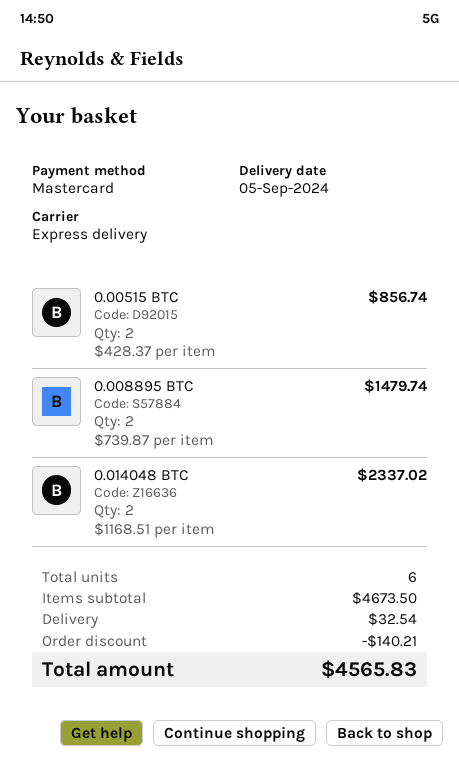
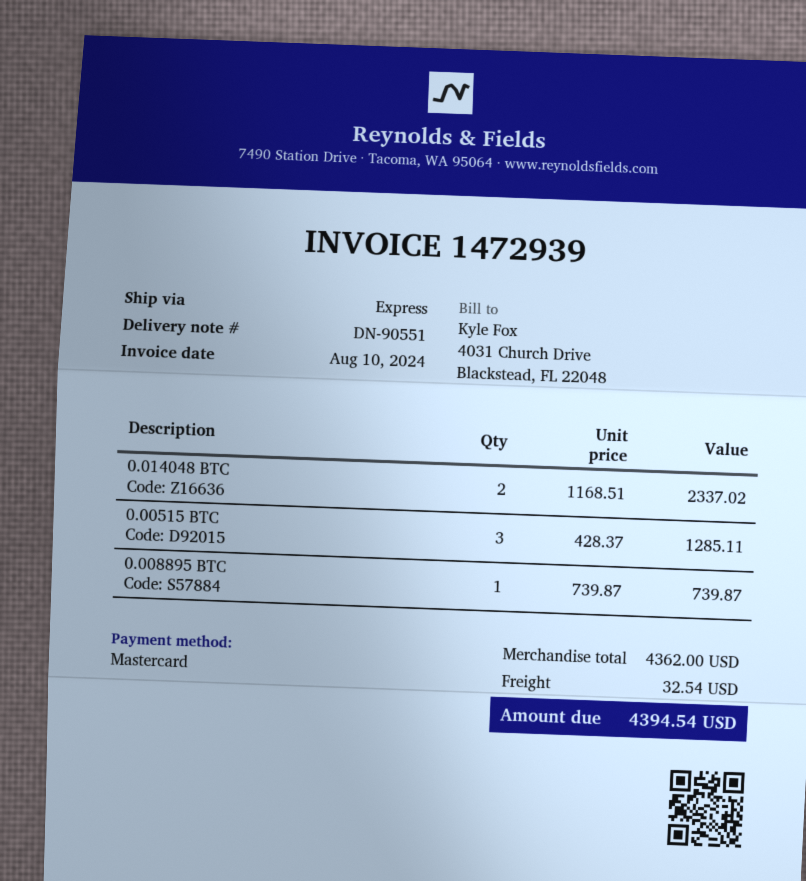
0.00515 BTC: 2 x 428.37 = 856.74 -> 3 x 428.37 = 1285.11
0.008895 BTC: 2 x 739.87 = 1479.74 -> 1 x 739.87 = 739.87
subtotal: 4673.50 -> 4362.00
discount: 140.21 -> none
total: 4565.83 -> 4394.54

